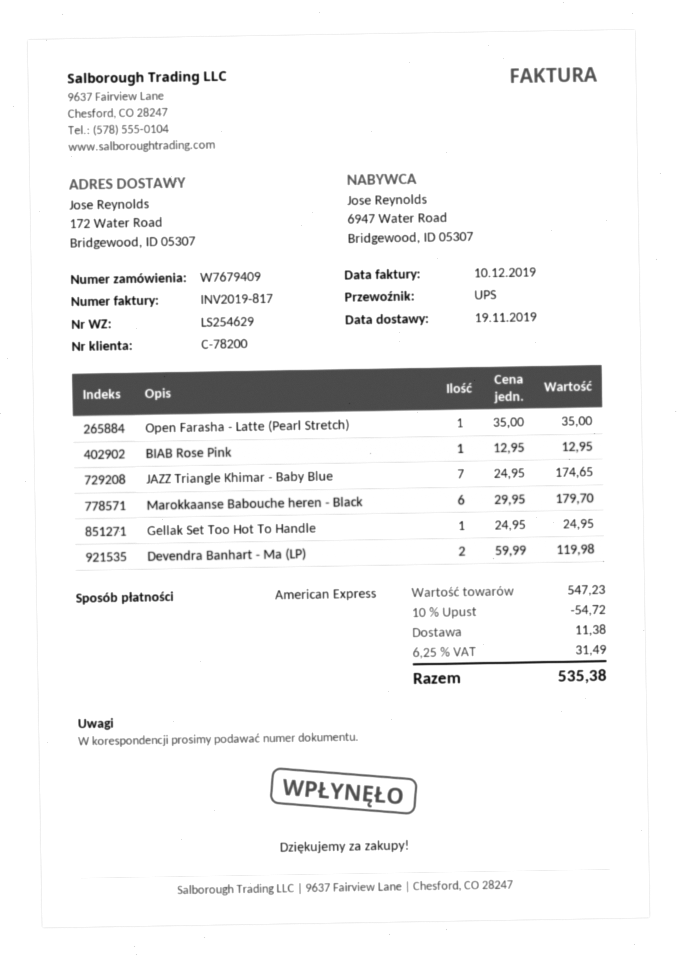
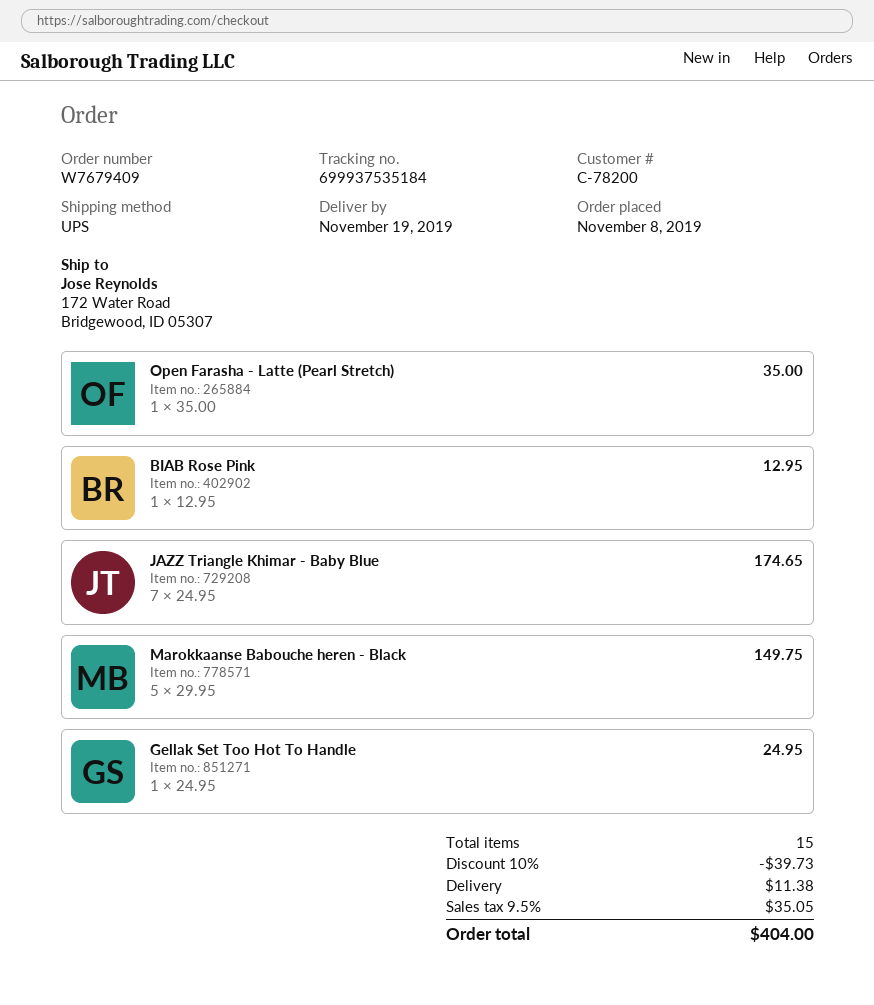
Marokkaanse Babouche heren - Black: 6 x 29.95 = 179.70 -> 5 x 29.95 = 149.75
Devendra Banhart - Ma (LP): 2 x 59.99 = 119.98 -> none
discount: 10% = 54.72 -> 10% = 39.73
tax: 6.25% = 31.49 -> 9.5% = 35.05
total: 535.38 -> 404.00

